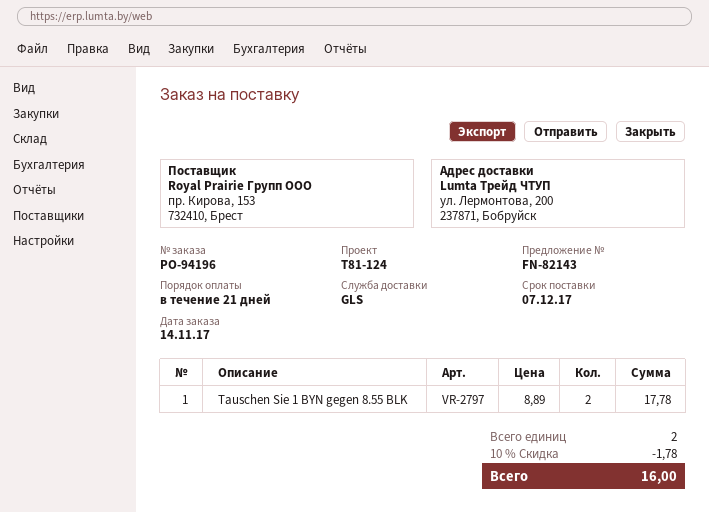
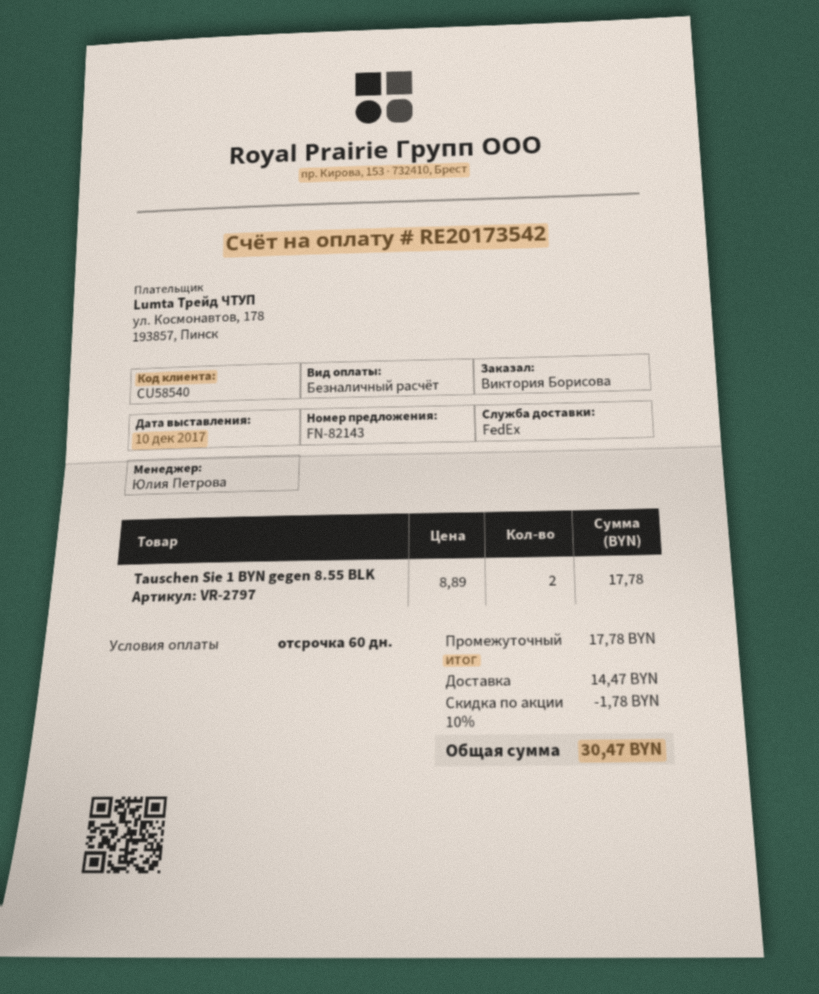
payment terms: 21 days -> 60 days
shipping method: GLS -> FedEx
shipping: none -> 14.47
total: 16.00 -> 30.47

